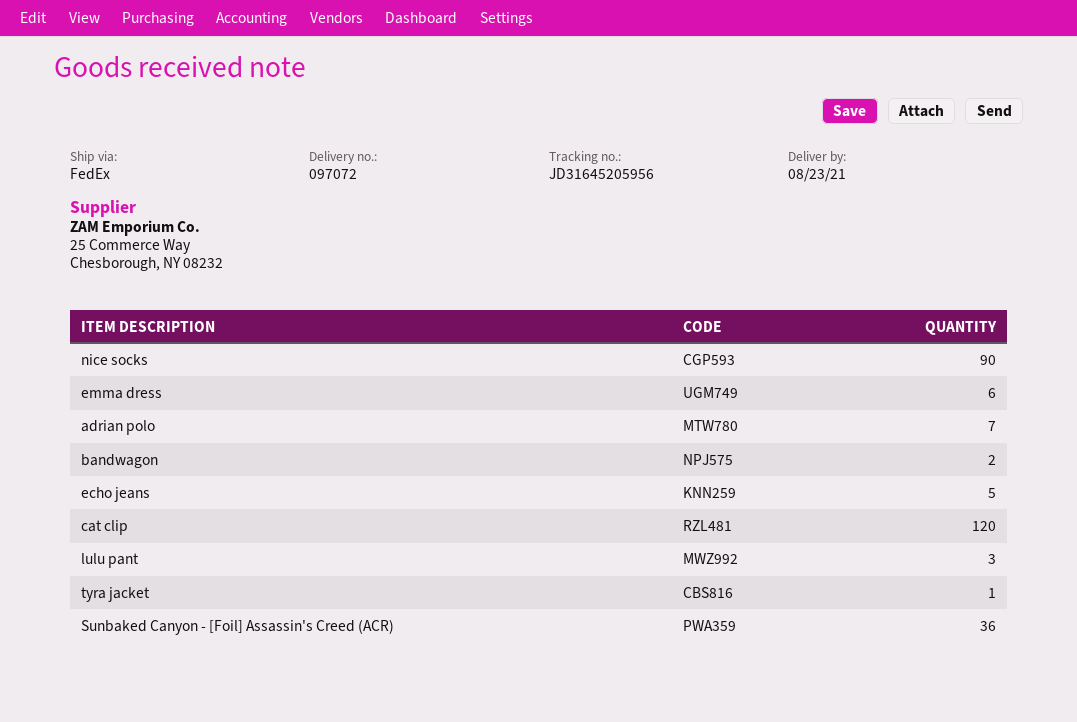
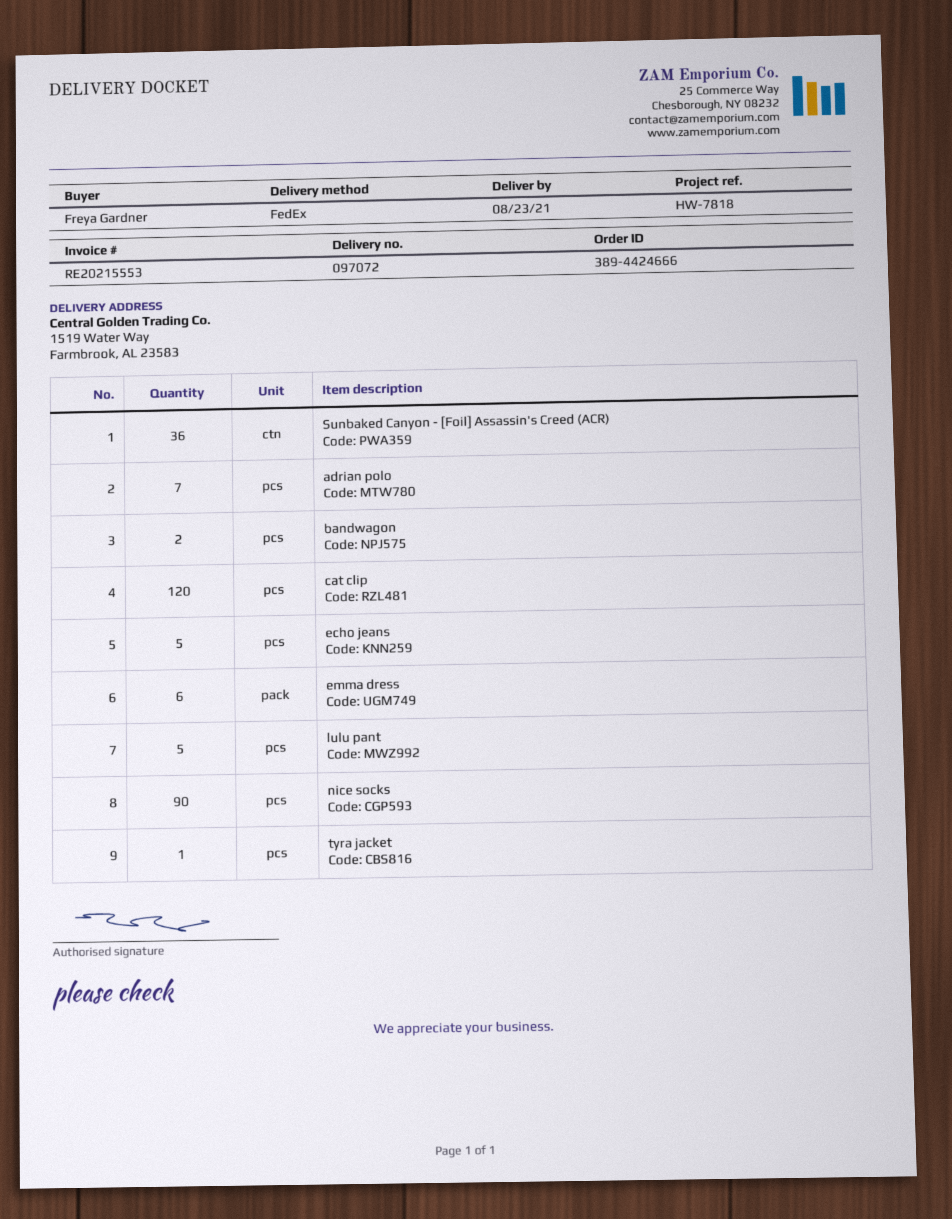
lulu pant: 3 -> 5

